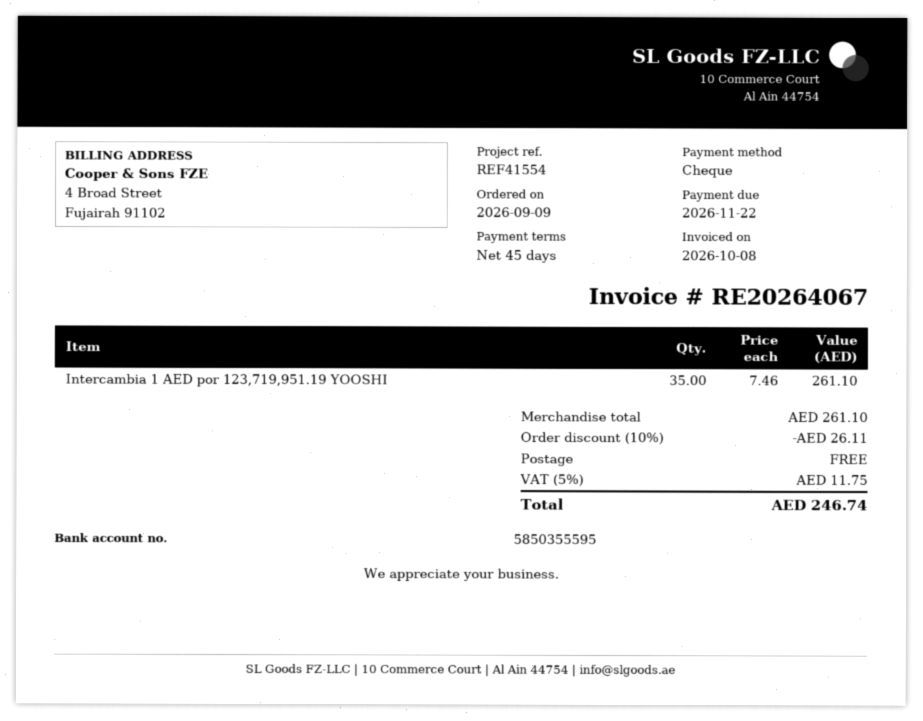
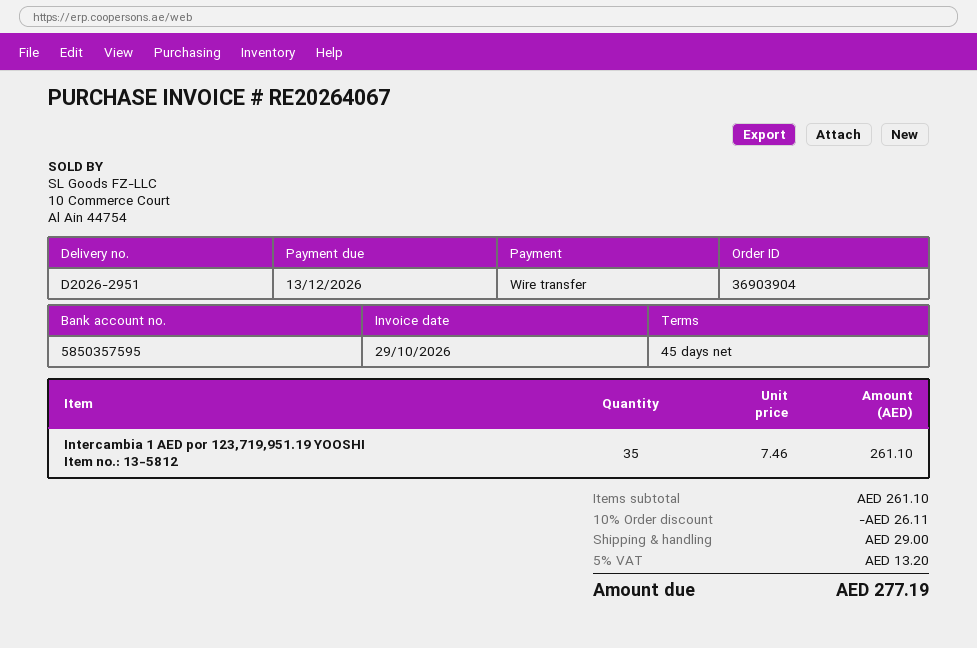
invoice date: 2026-10-08 -> 2026-10-29
due date: 2026-11-22 -> 2026-12-13
payment method: cheque -> bank transfer
bank account: 5850355595 -> 5850357595
shipping: 0.00 -> 29.00
tax: 5% = 11.75 -> 5% = 13.20
total: 246.74 -> 277.19

